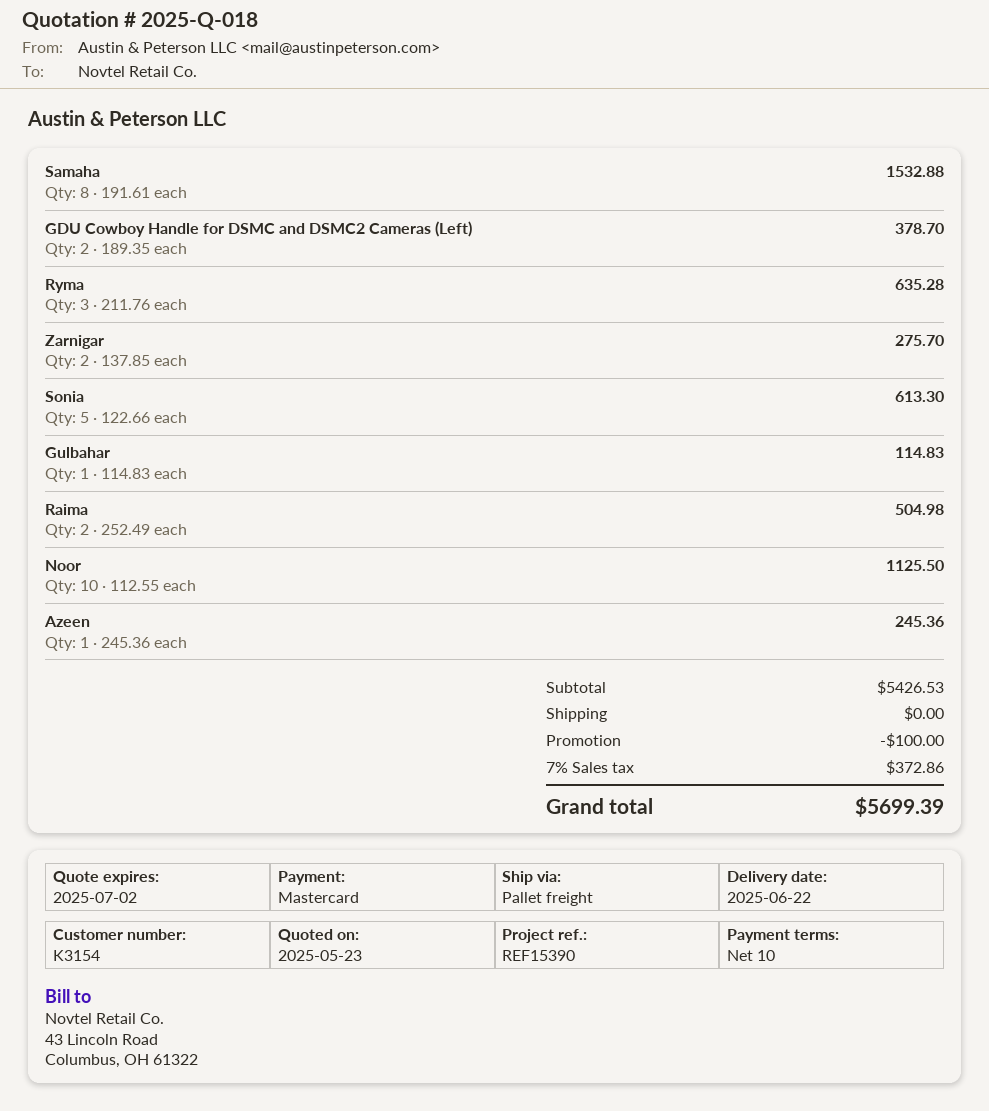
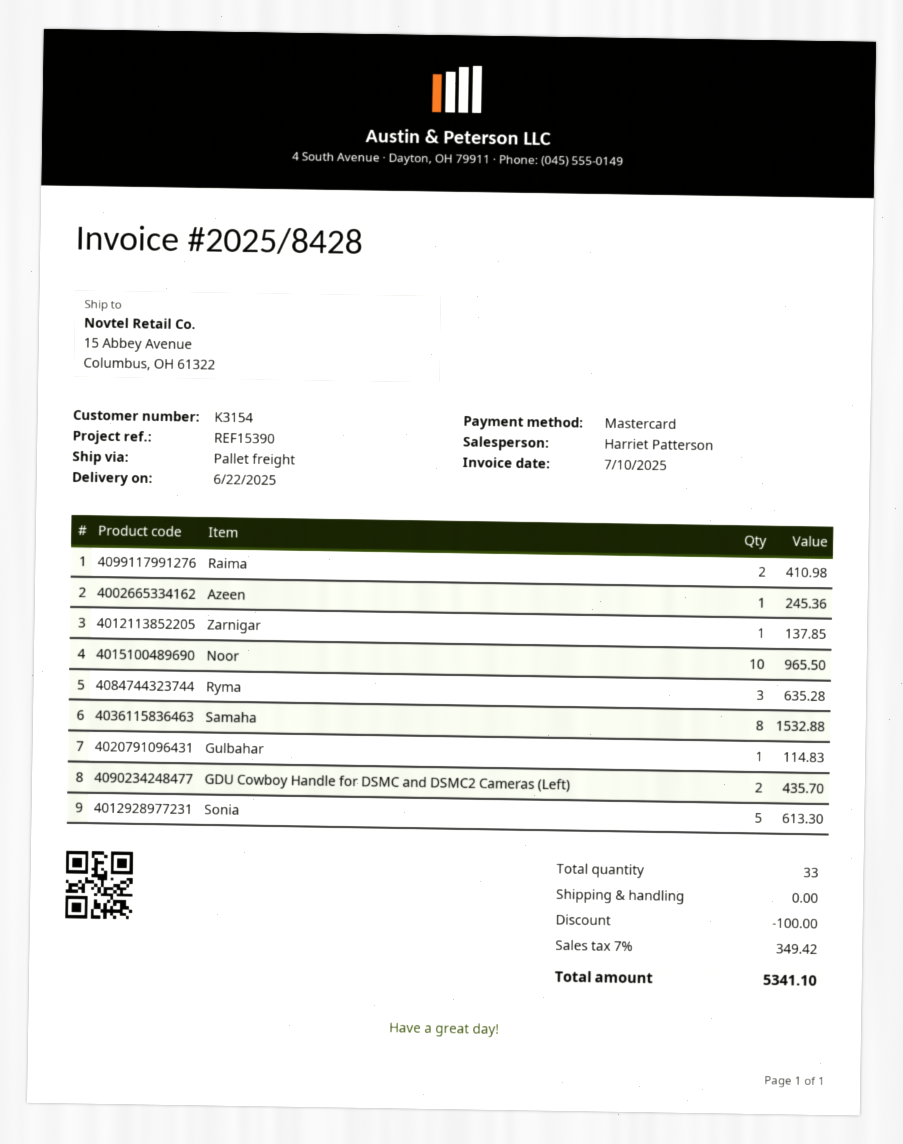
GDU Cowboy Handle for DSMC and DSMC2 Cameras (Left): 2 for 378.70 -> 2 for 435.70
Zarnigar: 2 for 275.70 -> 1 for 137.85
Raima: 2 for 504.98 -> 2 for 410.98
Noor: 10 for 1125.50 -> 10 for 965.50
tax: 7% = 372.86 -> 7% = 349.42
total: 5699.39 -> 5341.10

